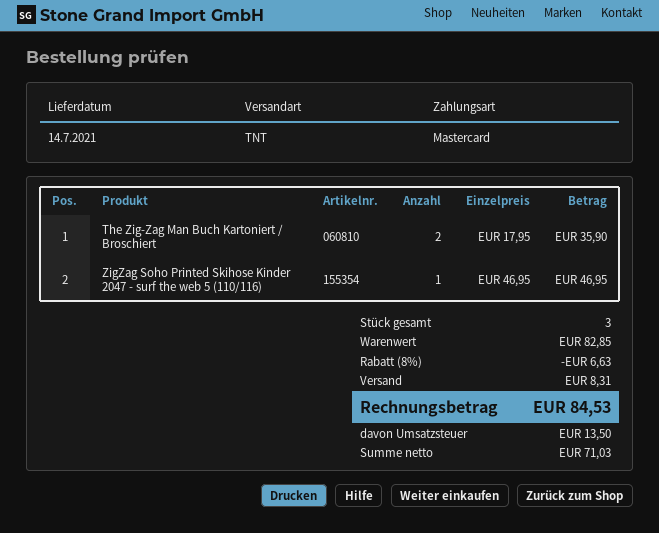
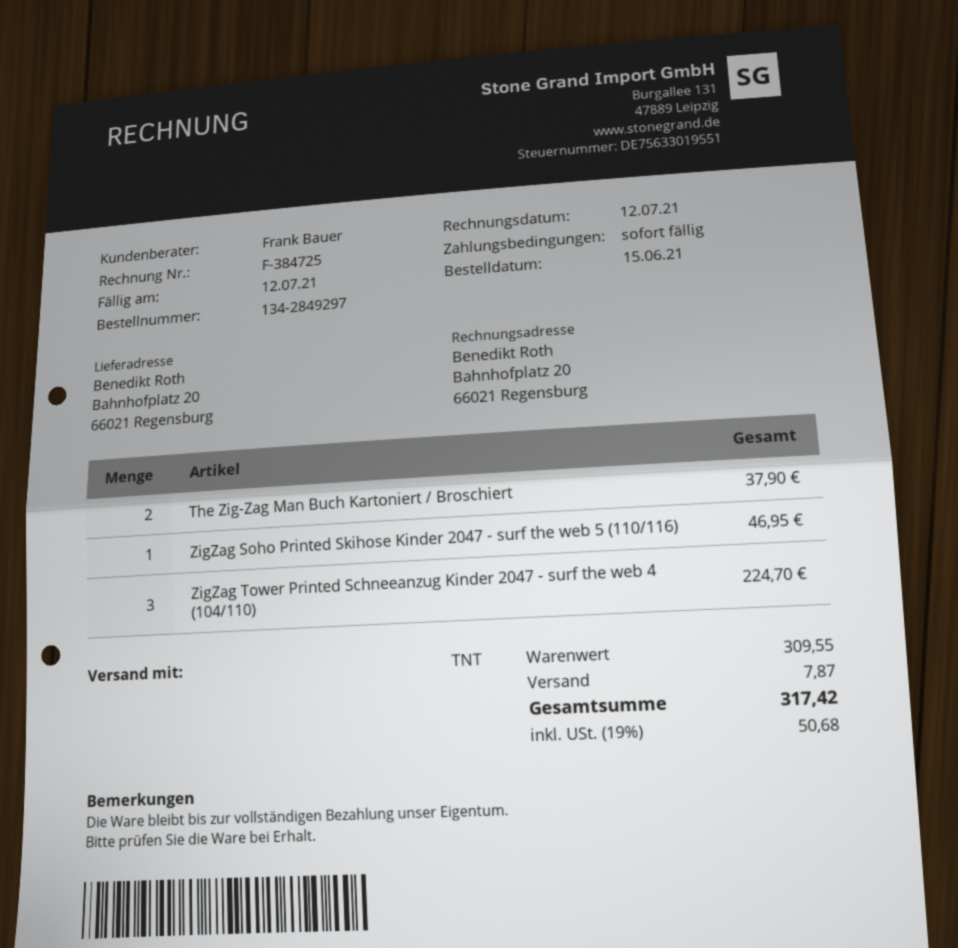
The Zig-Zag Man Buch Kartoniert / Broschiert: 2 for 35.90 -> 2 for 37.90
ZigZag Tower Printed Schneeanzug Kinder 2047 - surf the web 4 (104/110): none -> 3 for 224.70
subtotal: 82.85 -> 309.55
discount: 8% = 6.63 -> none
shipping: 8.31 -> 7.87
tax: 13.50 -> 50.68
total: 84.53 -> 317.42

